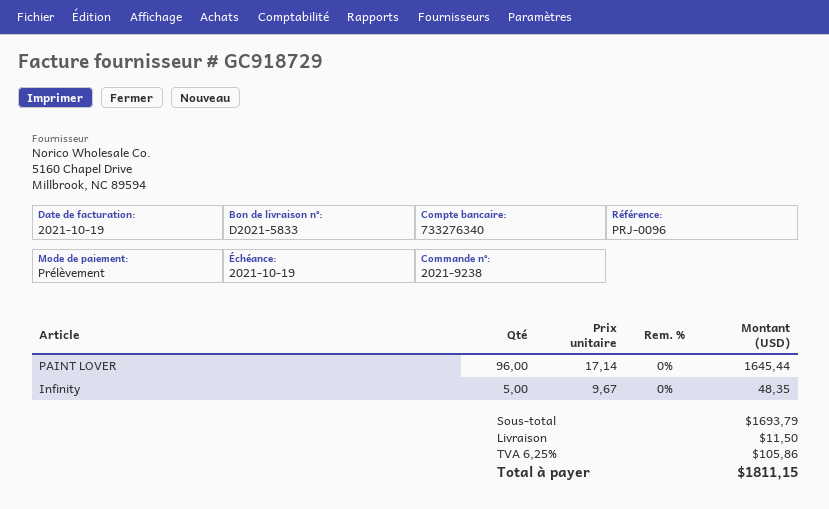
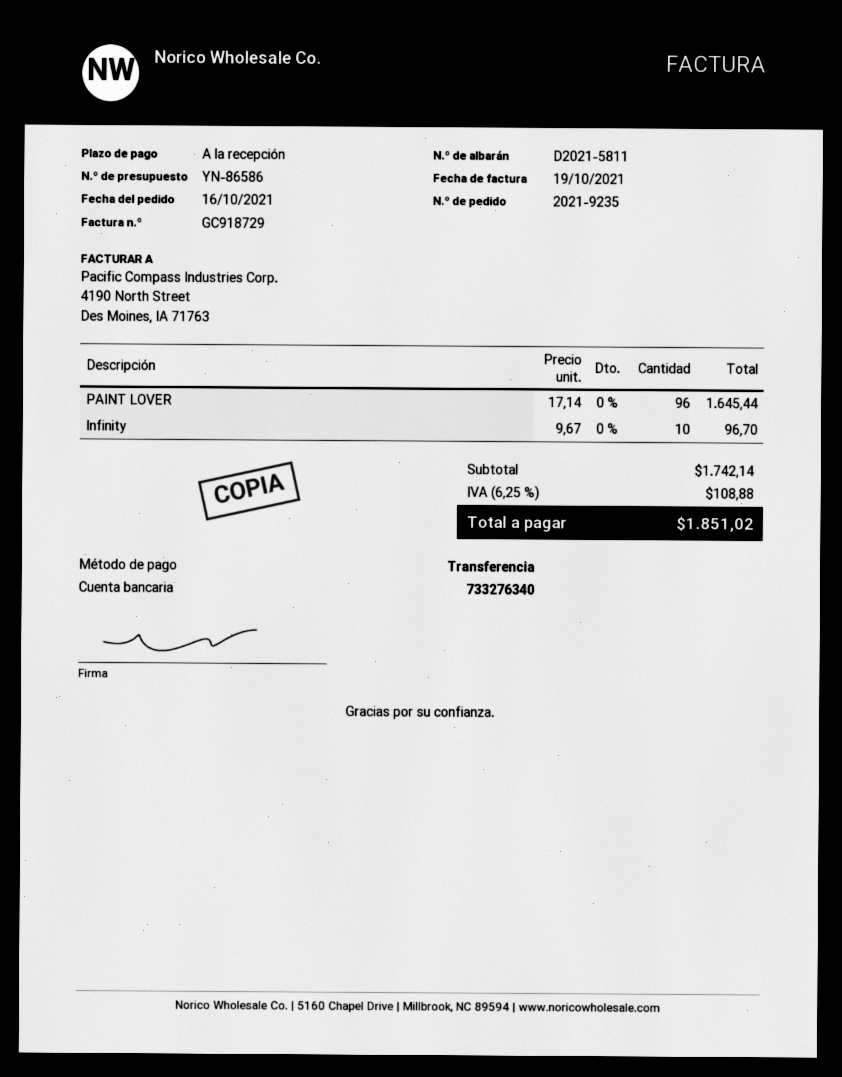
order number: 2021-9238 -> 2021-9235
delivery note number: D2021-5833 -> D2021-5811
payment method: direct debit -> bank transfer
Infinity: 5 x 9.67 = 48.35 -> 10 x 9.67 = 96.70
subtotal: 1693.79 -> 1742.14
shipping: 11.50 -> none
tax: 6.25% = 105.86 -> 6.25% = 108.88
total: 1811.15 -> 1851.02

